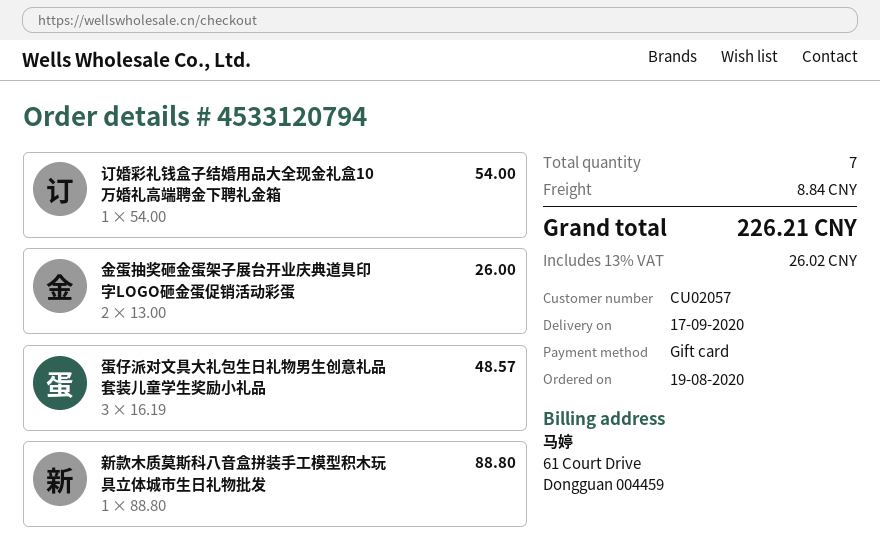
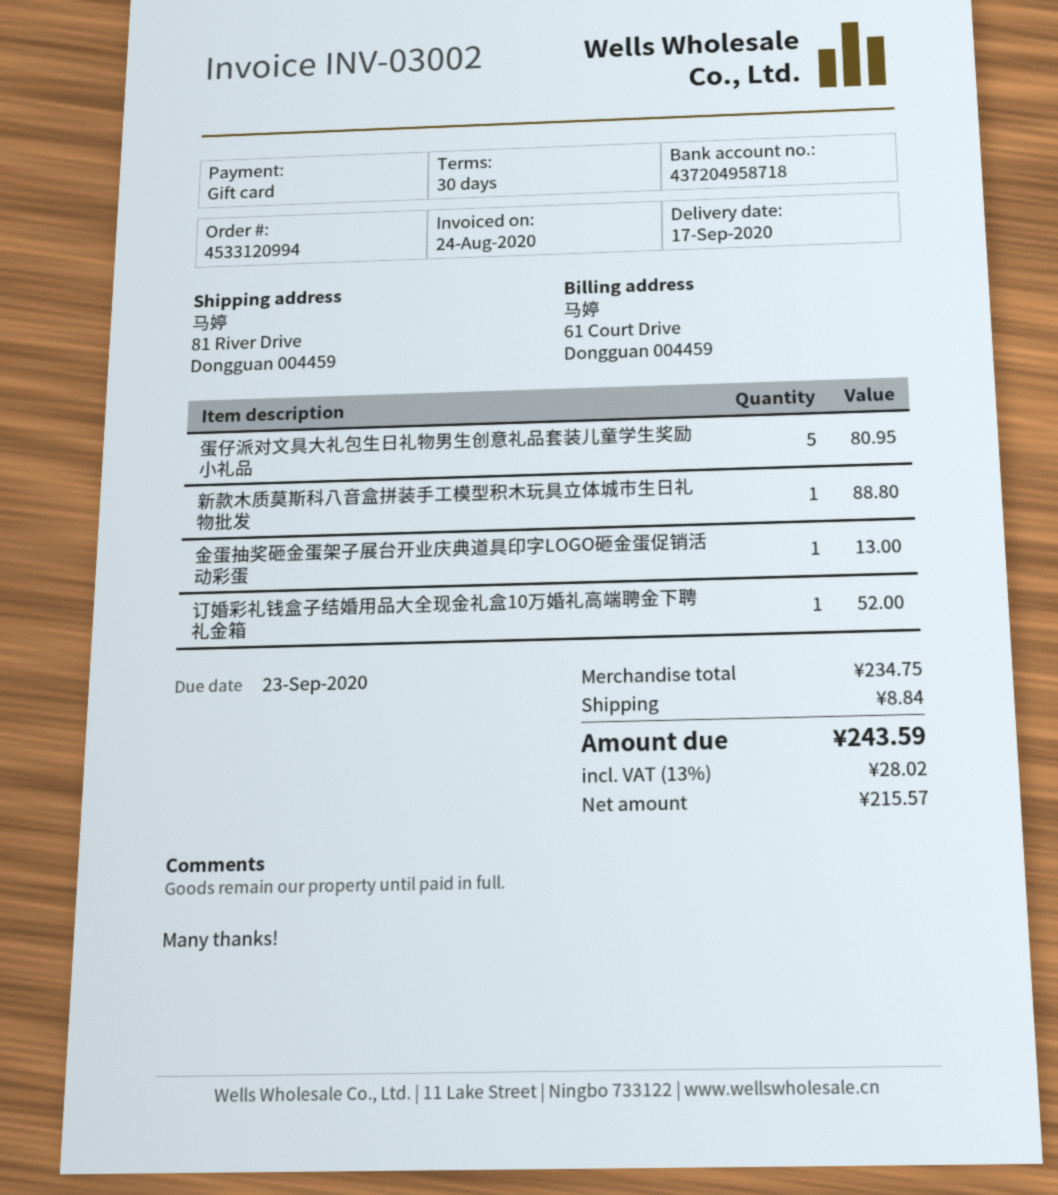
order number: 4533120794 -> 4533120994
订婚彩礼钱盒子结婚用品大全现金礼盒10万婚礼高端聘金下聘礼金箱: 1 for 54.00 -> 1 for 52.00
金蛋抽奖砸金蛋架子展台开业庆典道具印字LOGO砸金蛋促销活动彩蛋: 2 for 26.00 -> 1 for 13.00
蛋仔派对文具大礼包生日礼物男生创意礼品套装儿童学生奖励小礼品: 3 for 48.57 -> 5 for 80.95
tax: 13% = 26.02 -> 13% = 28.02
total: 226.21 -> 243.59

